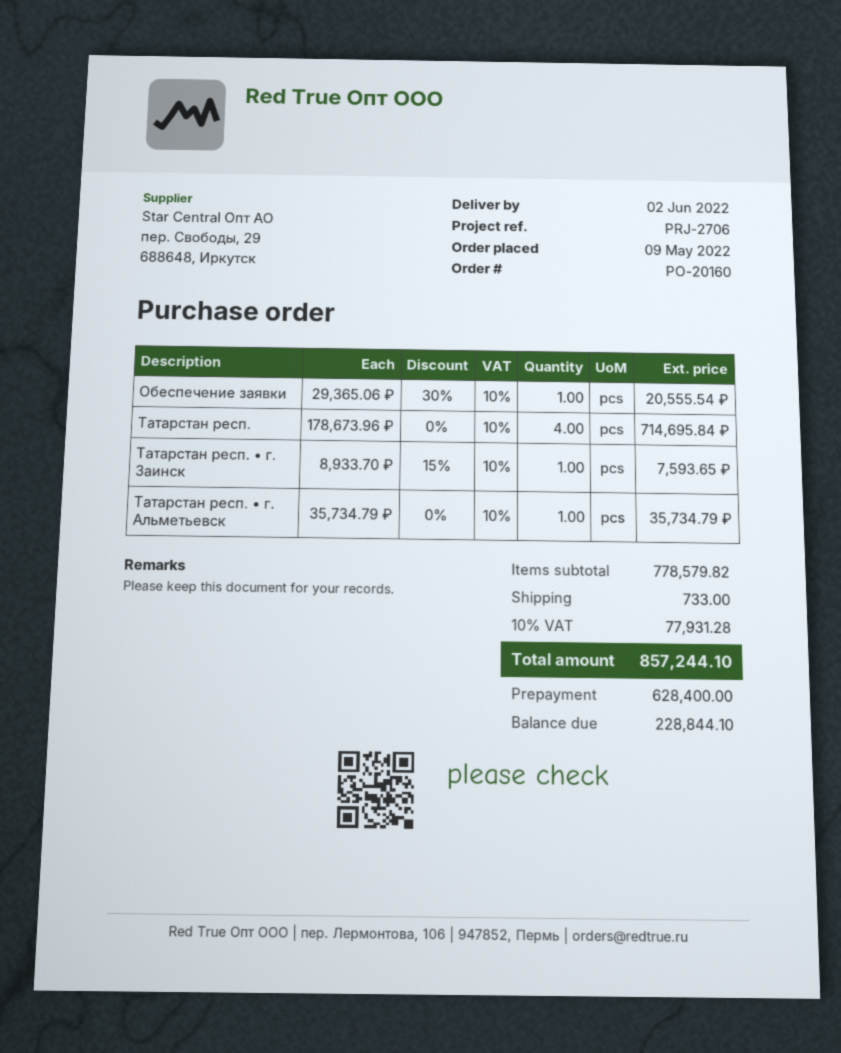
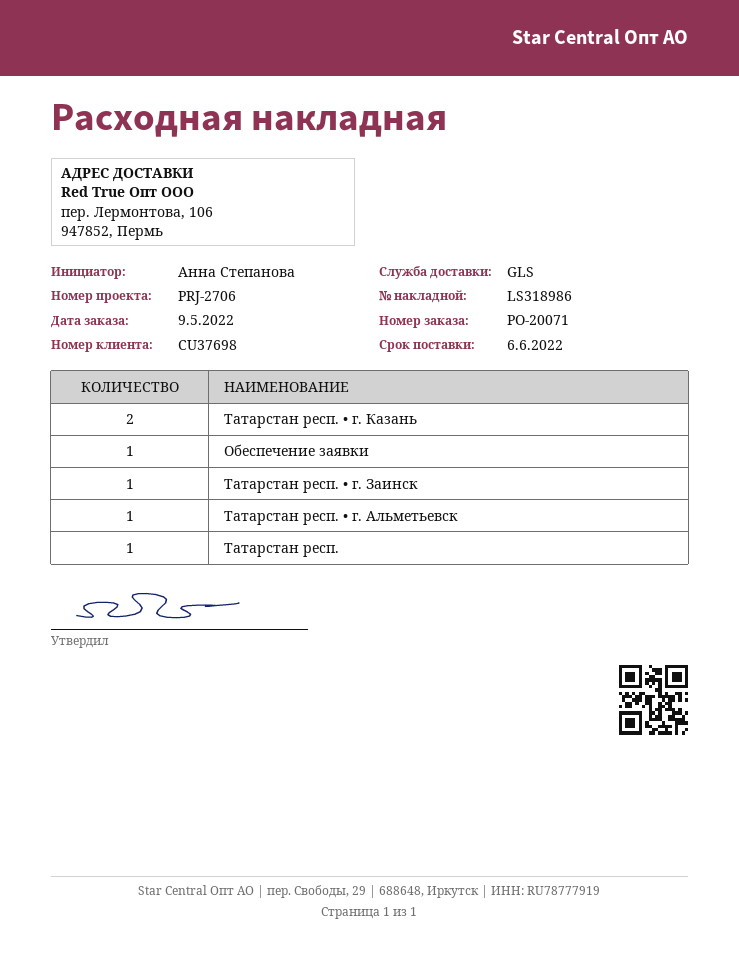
order number: PO-20160 -> PO-20071
delivery date: 2022-06-02 -> 2022-06-06
Татарстан респ.: 4 -> 1
Татарстан респ. • г. Казань: none -> 2

